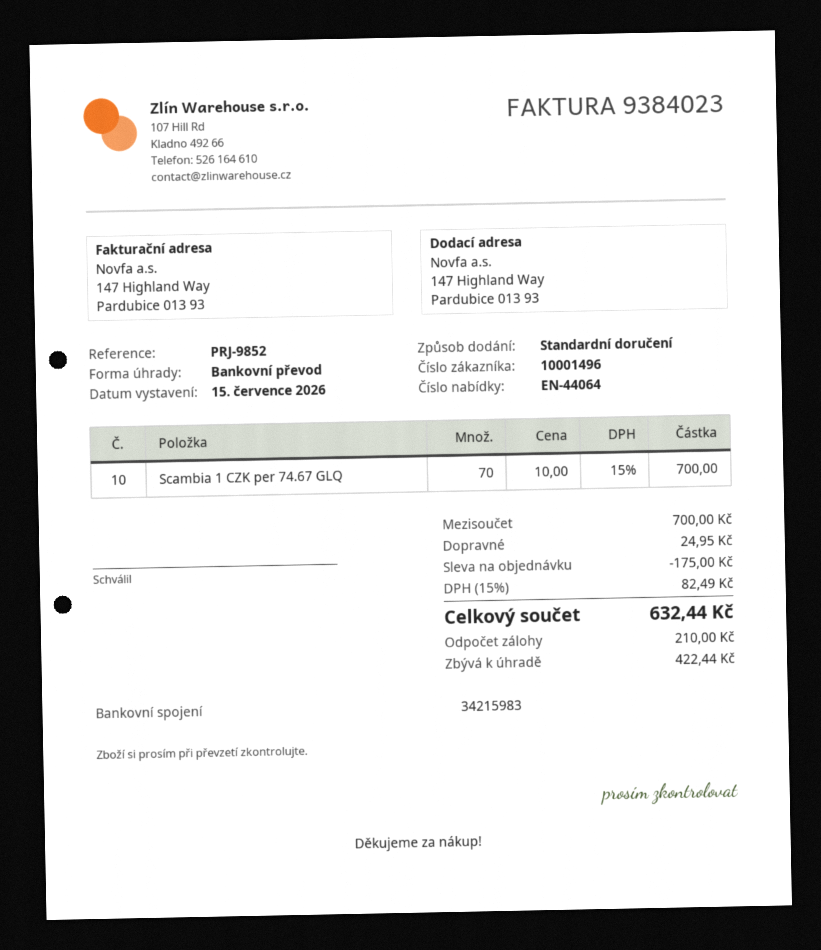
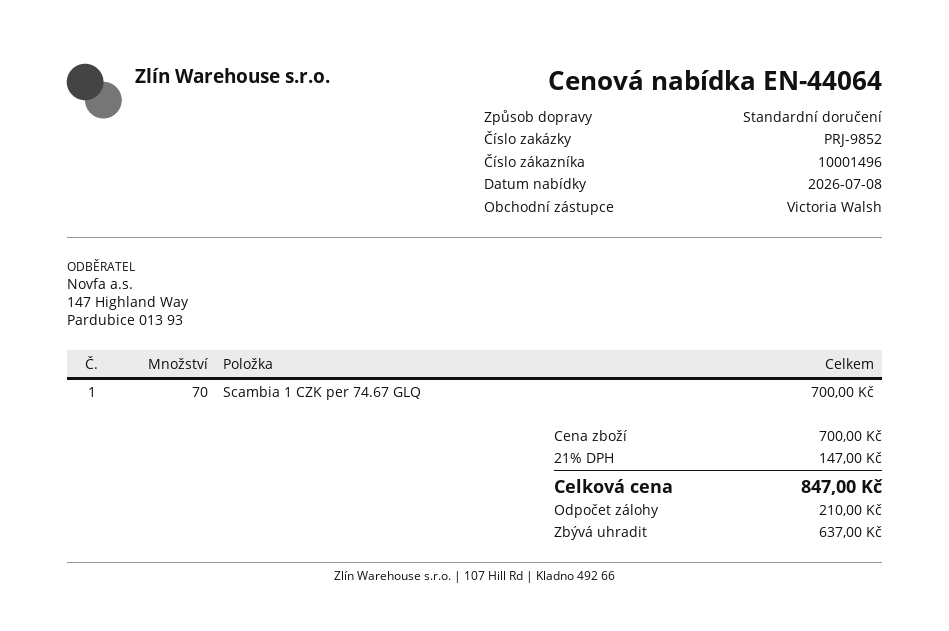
discount: 175.00 -> none
shipping: 24.95 -> none
tax: 15% = 82.49 -> 21% = 147.00
total: 632.44 -> 847.00
balance: 422.44 -> 637.00

